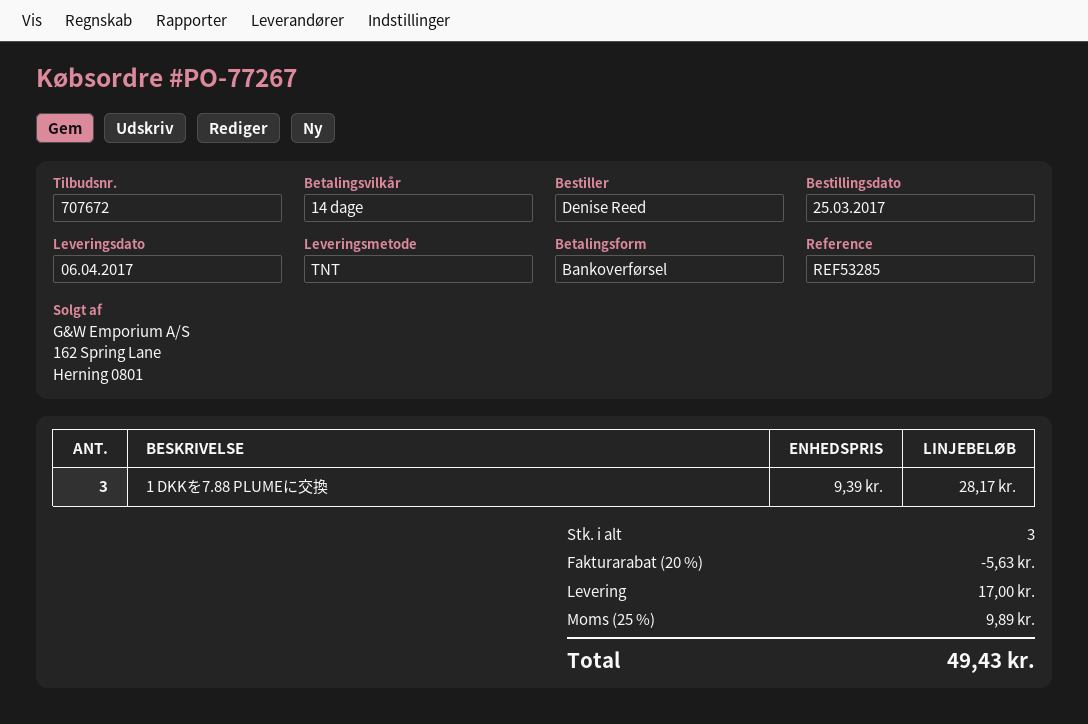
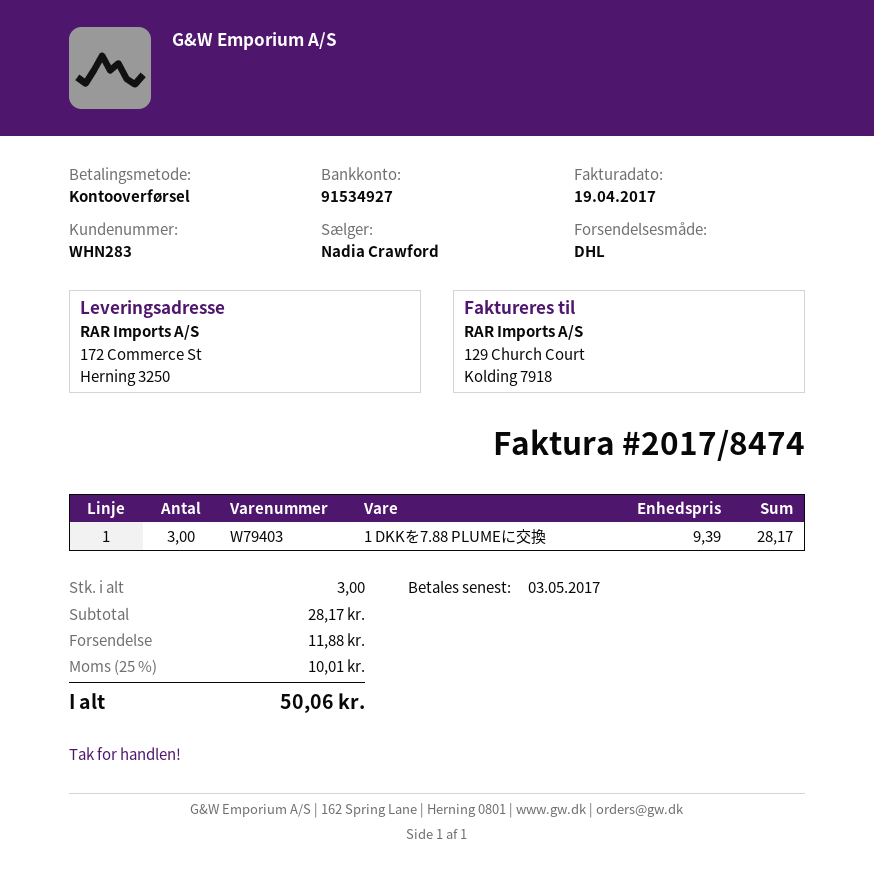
shipping method: TNT -> DHL
discount: 20% = 5.63 -> none
shipping: 17.00 -> 11.88
tax: 25% = 9.89 -> 25% = 10.01
total: 49.43 -> 50.06

